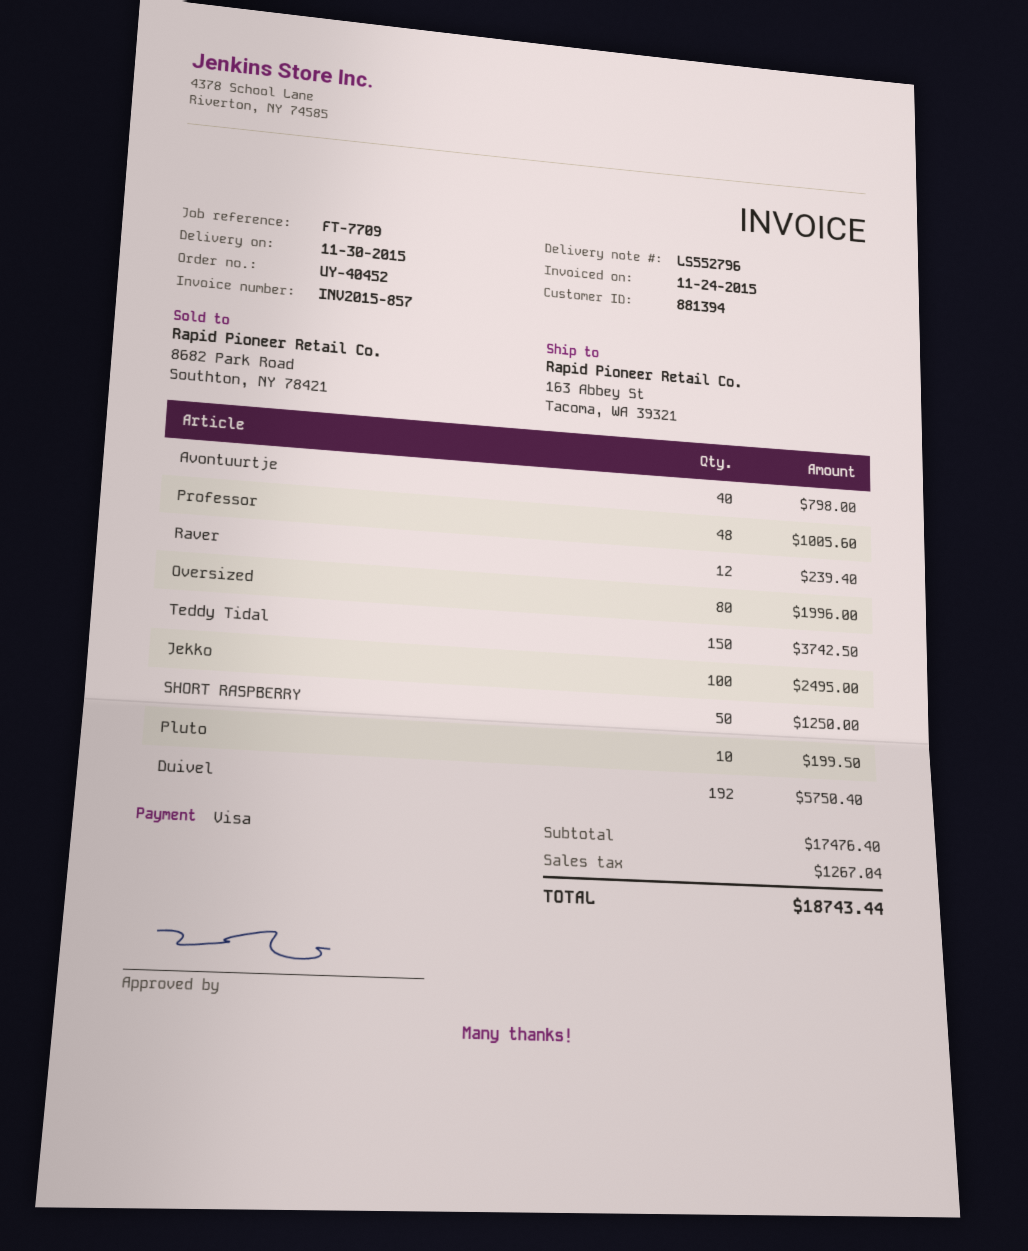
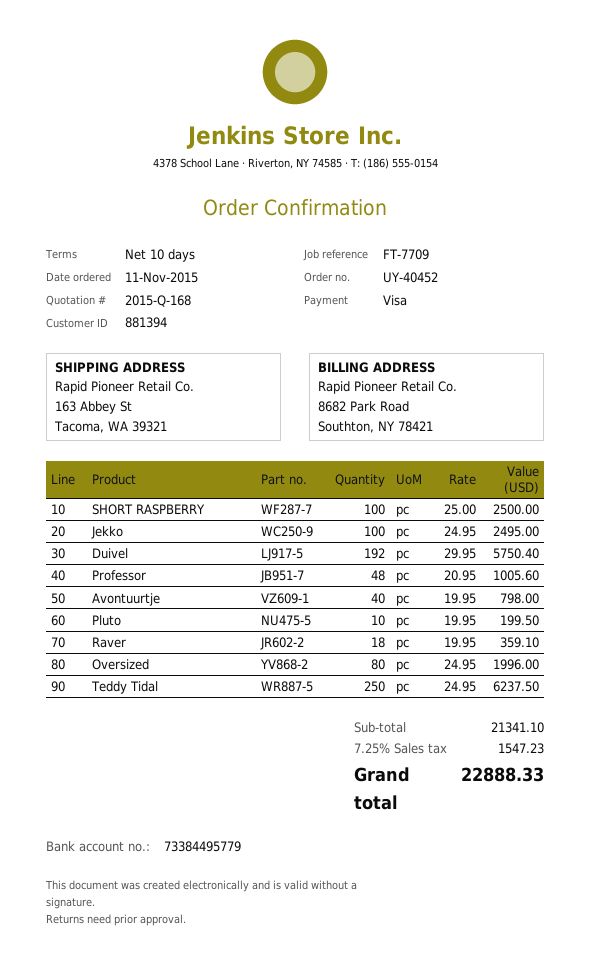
Raver: 12 for 239.40 -> 18 for 359.10
Teddy Tidal: 150 for 3742.50 -> 250 for 6237.50
SHORT RASPBERRY: 50 for 1250.00 -> 100 for 2500.00
subtotal: 17476.40 -> 21341.10
tax: 1267.04 -> 1547.23
total: 18743.44 -> 22888.33

